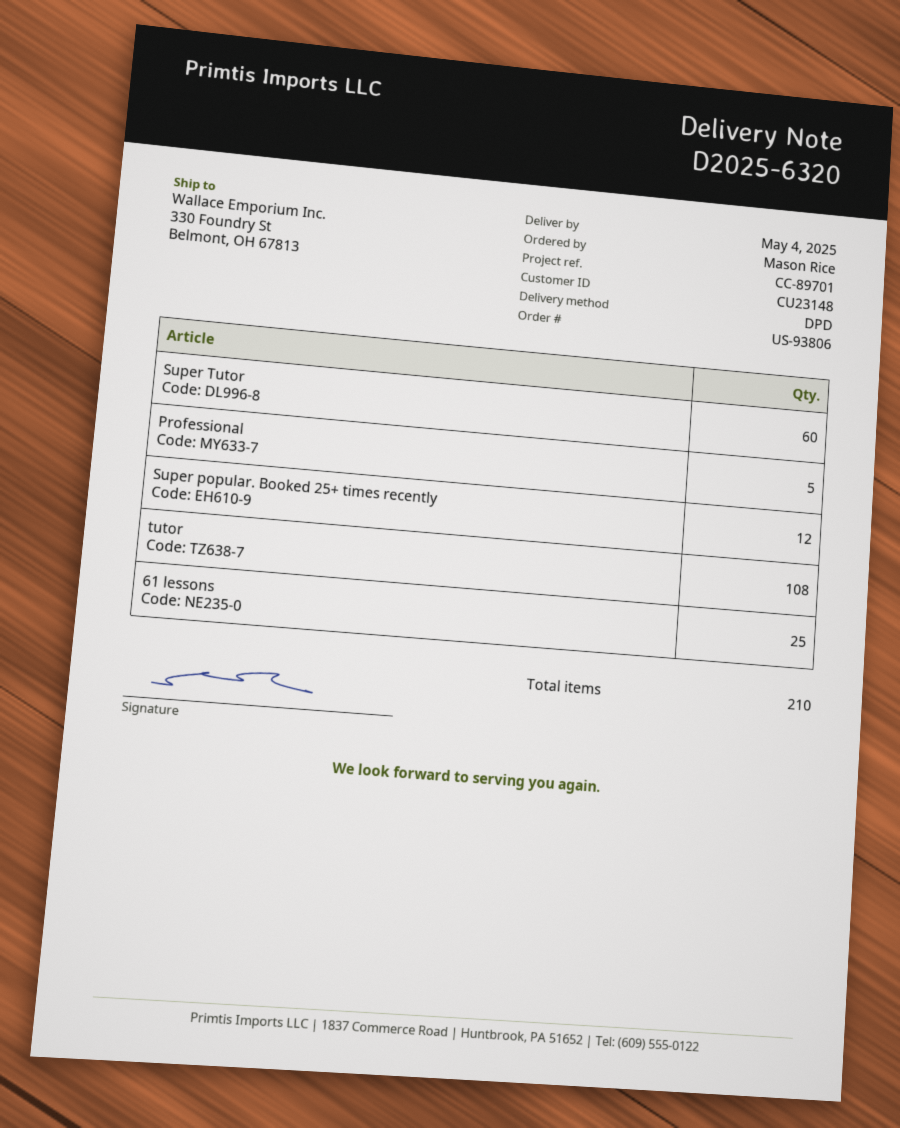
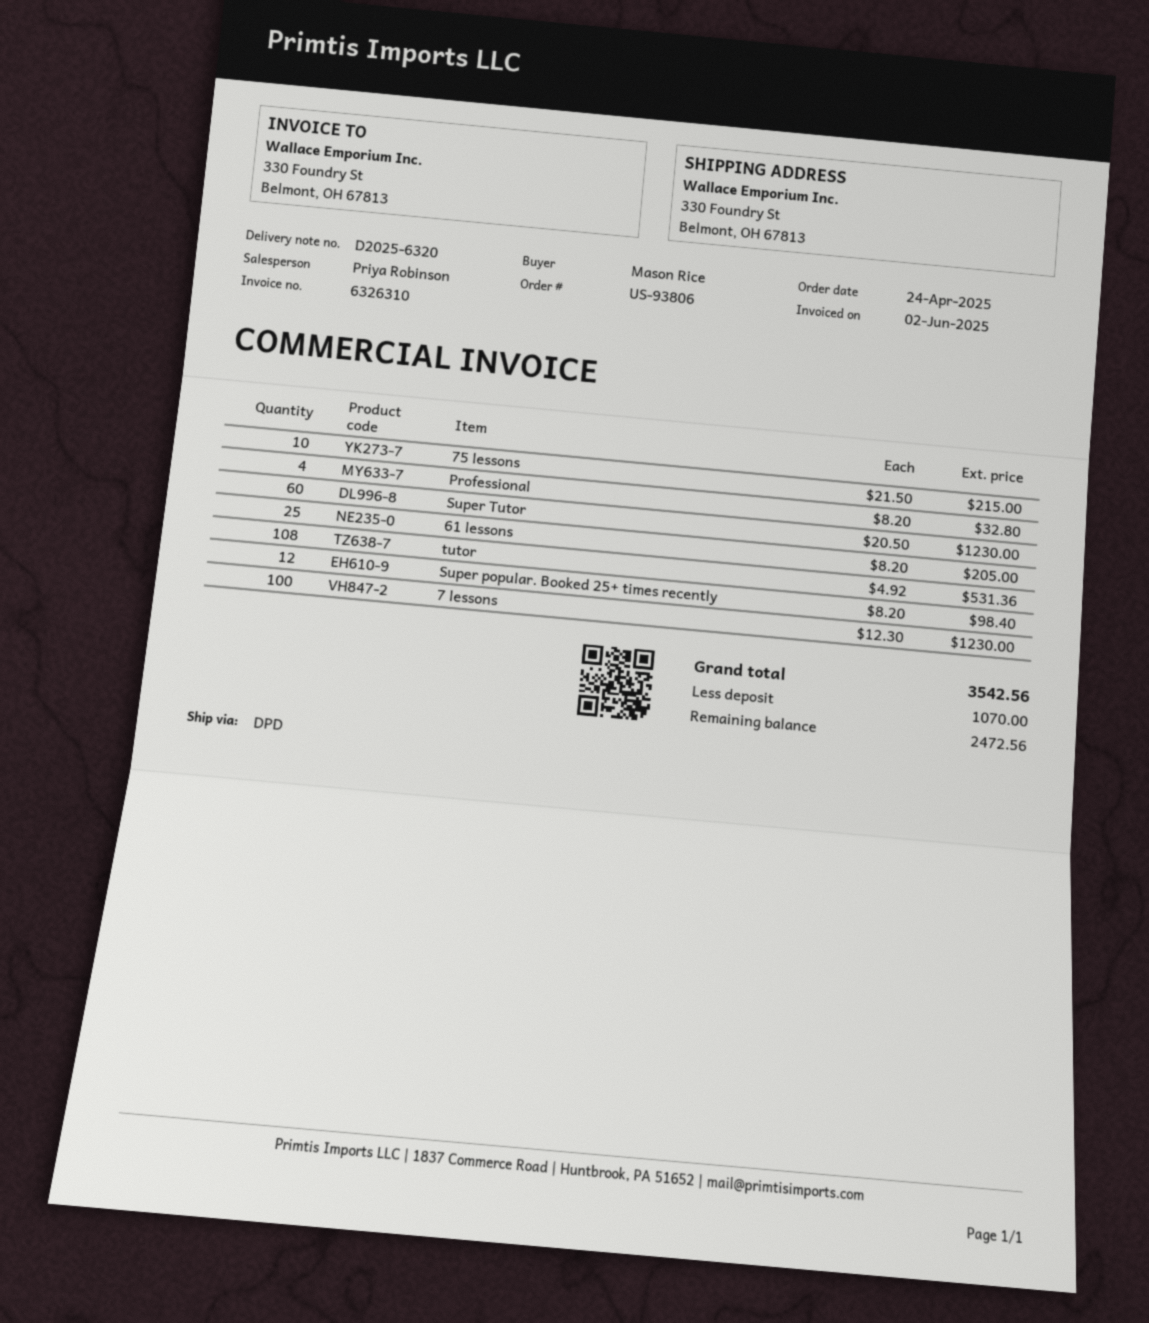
Professional: 5 -> 4
75 lessons: none -> 10
7 lessons: none -> 100

